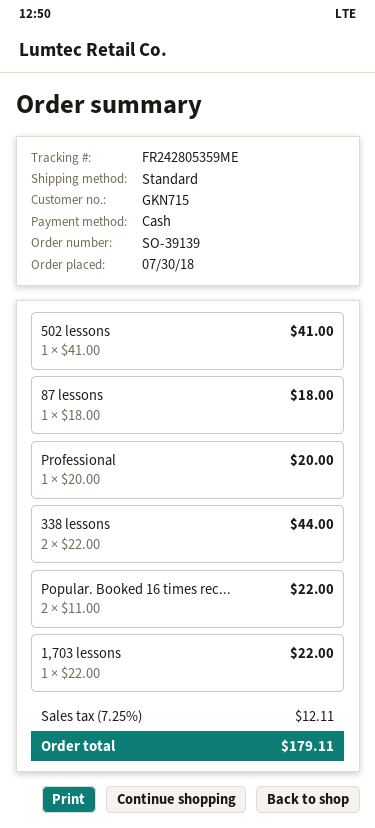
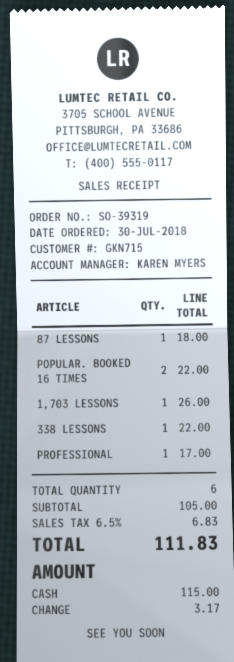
order number: SO-39139 -> SO-39319
502 lessons: 1 for 41.00 -> none
Professional: 1 for 20.00 -> 1 for 17.00
338 lessons: 2 for 44.00 -> 1 for 22.00
1,703 lessons: 1 for 22.00 -> 1 for 26.00
tax: 7.25% = 12.11 -> 6.5% = 6.83
total: 179.11 -> 111.83

